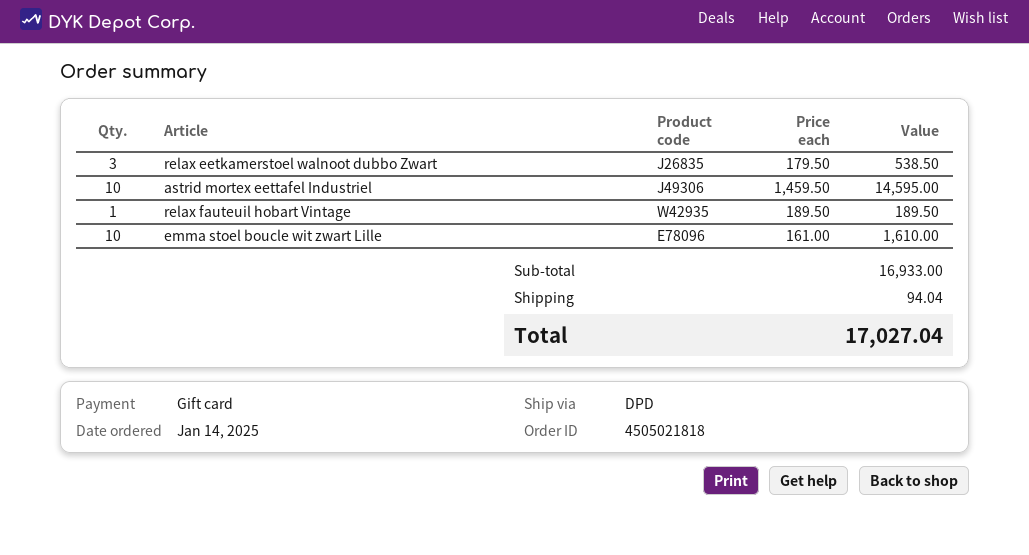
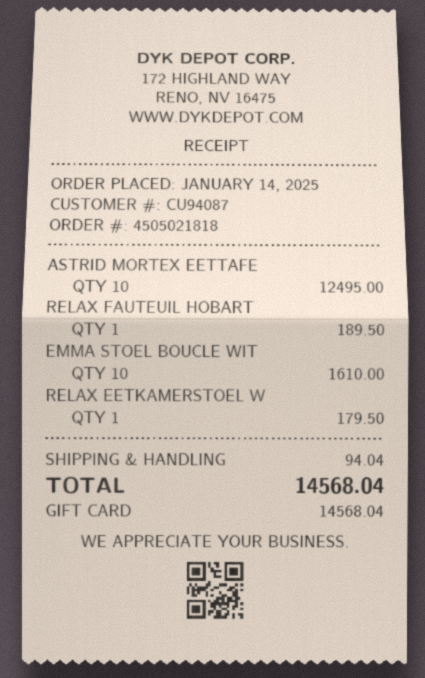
relax eetkamerstoel walnoot dubbo Zwart: 3 for 538.50 -> 1 for 179.50
astrid mortex eettafel Industriel: 10 for 14595.00 -> 10 for 12495.00
total: 17027.04 -> 14568.04

